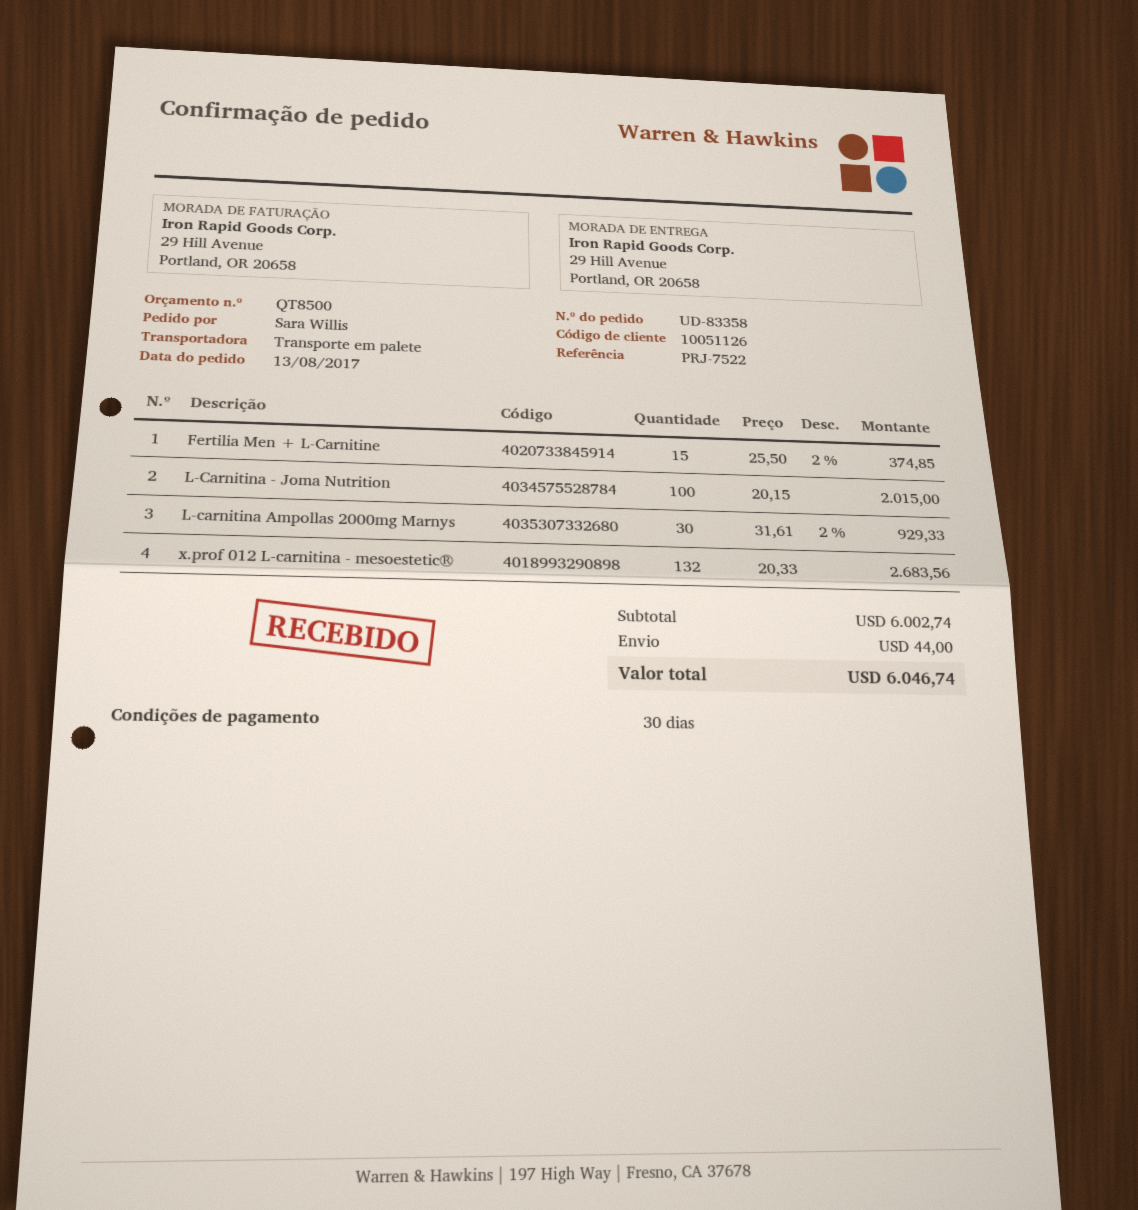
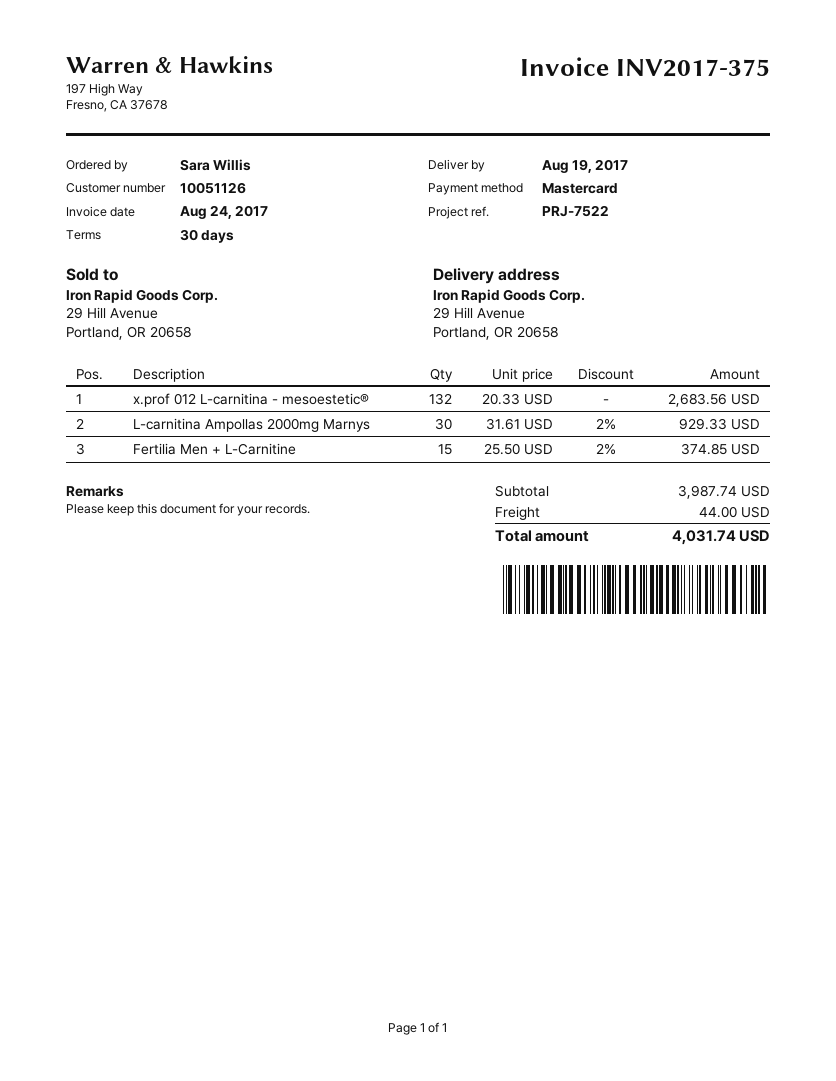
L-Carnitina - Joma Nutrition: 100 x 20.15 = 2015.00 -> none
subtotal: 6002.74 -> 3987.74
total: 6046.74 -> 4031.74

